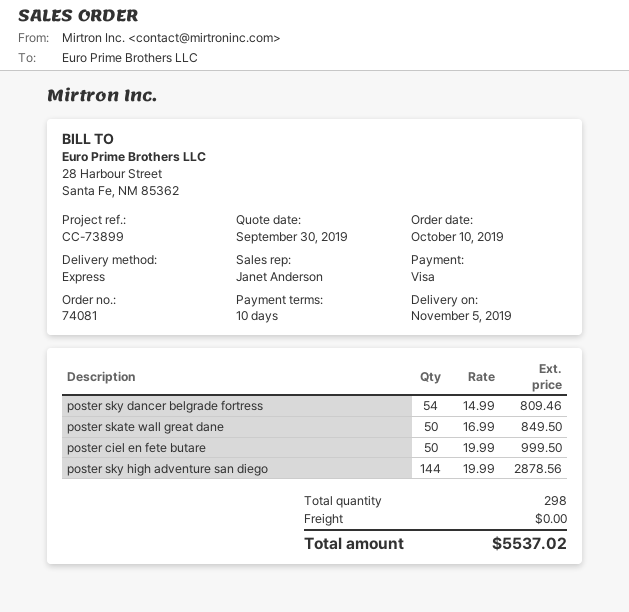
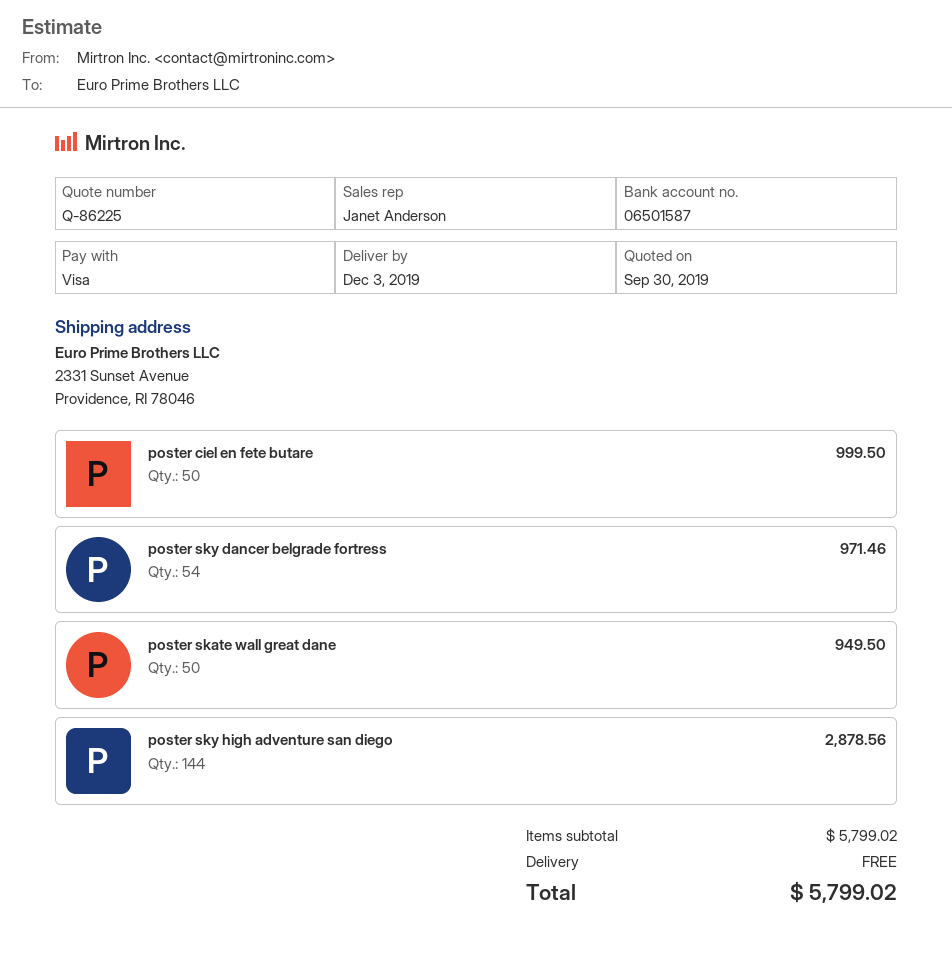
delivery date: 2019-11-05 -> 2019-12-03
poster sky dancer belgrade fortress: 54 for 809.46 -> 54 for 971.46
poster skate wall great dane: 50 for 849.50 -> 50 for 949.50
total: 5537.02 -> 5799.02

